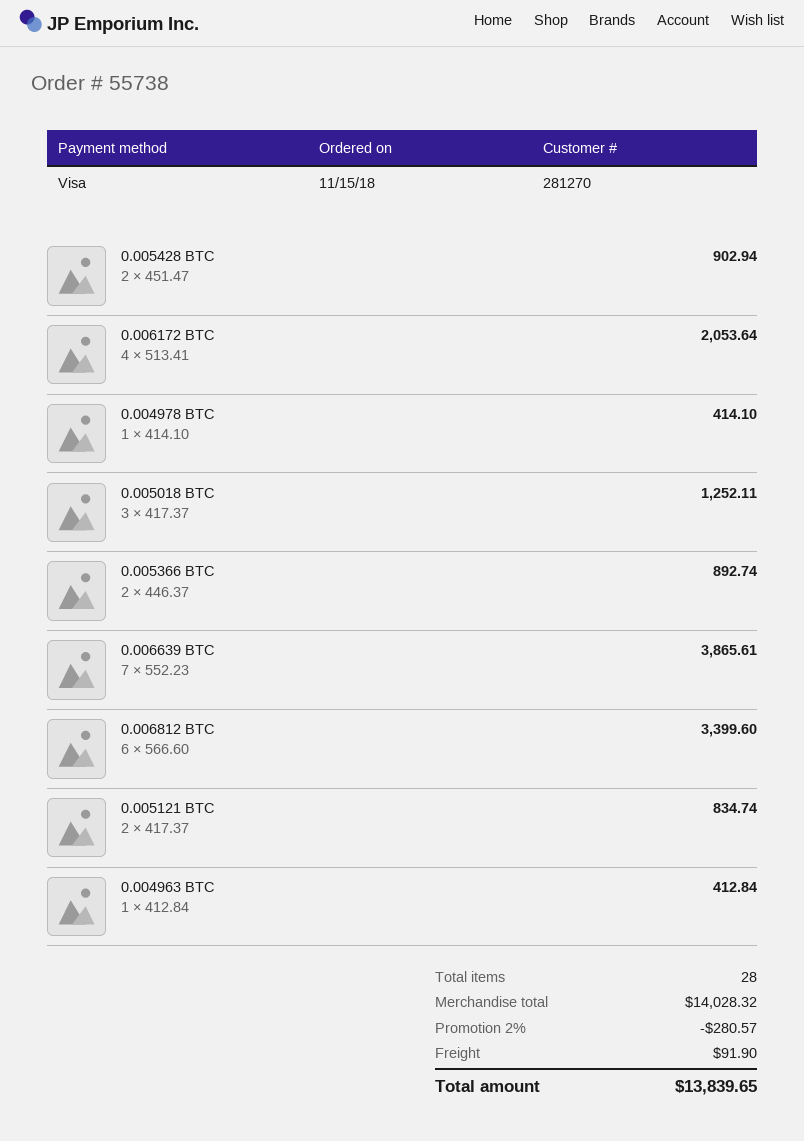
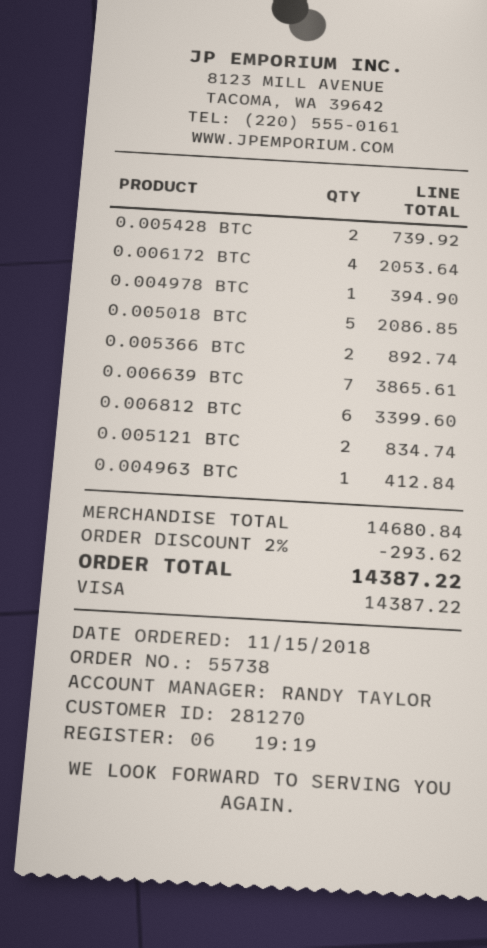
0.005428 BTC: 2 for 902.94 -> 2 for 739.92
0.004978 BTC: 1 for 414.10 -> 1 for 394.90
0.005018 BTC: 3 for 1252.11 -> 5 for 2086.85
subtotal: 14028.32 -> 14680.84
discount: 2% = 280.57 -> 2% = 293.62
shipping: 91.90 -> none
total: 13839.65 -> 14387.22

